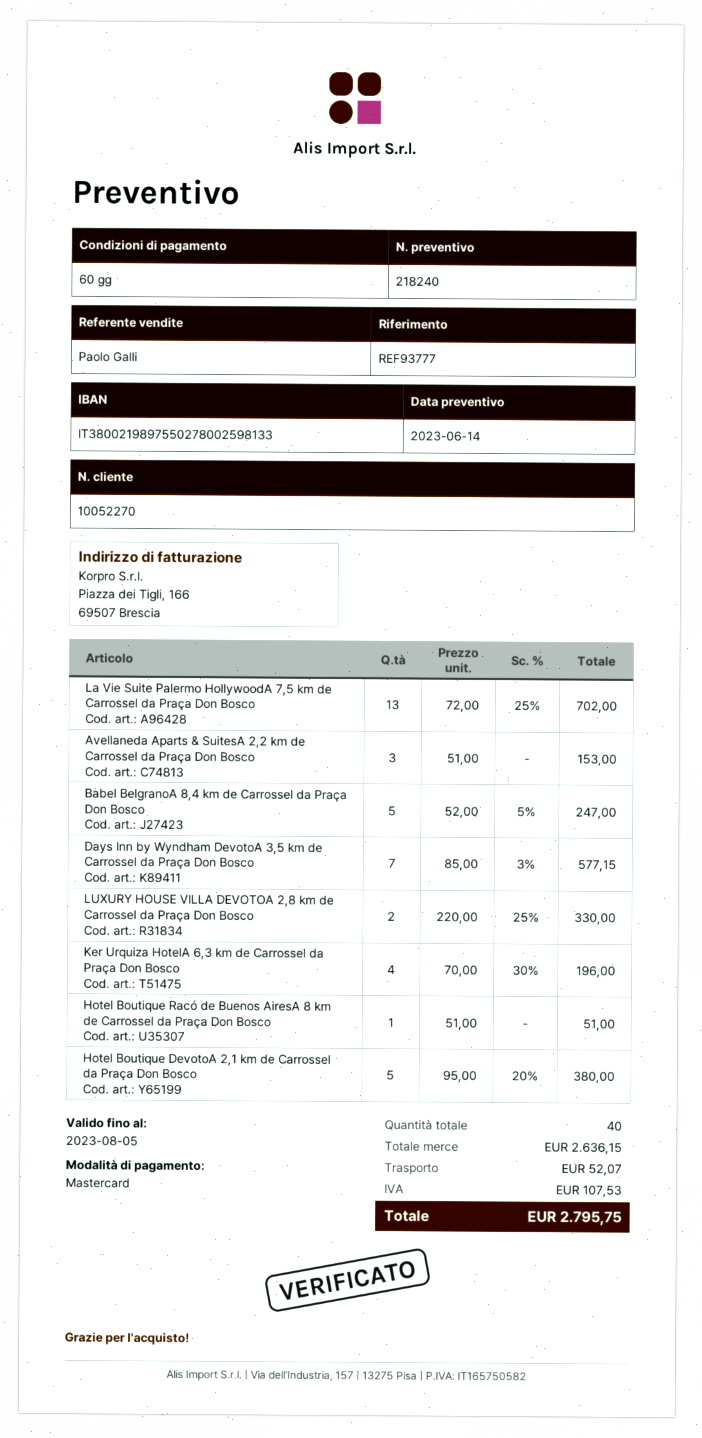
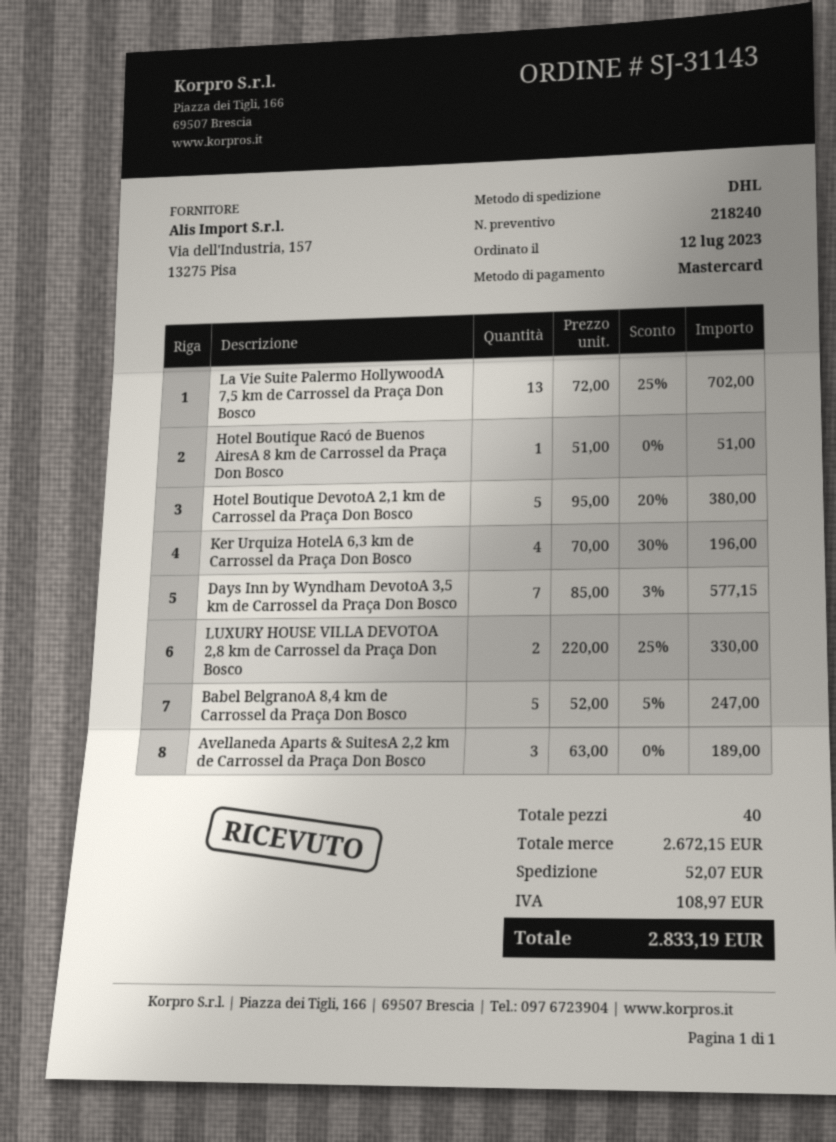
Avellaneda Aparts & SuitesA 2,2 km de Carrossel da Praça Don Bosco: 3 x 51.00 = 153.00 -> 3 x 63.00 = 189.00
subtotal: 2636.15 -> 2672.15
tax: 107.53 -> 108.97
total: 2795.75 -> 2833.19

